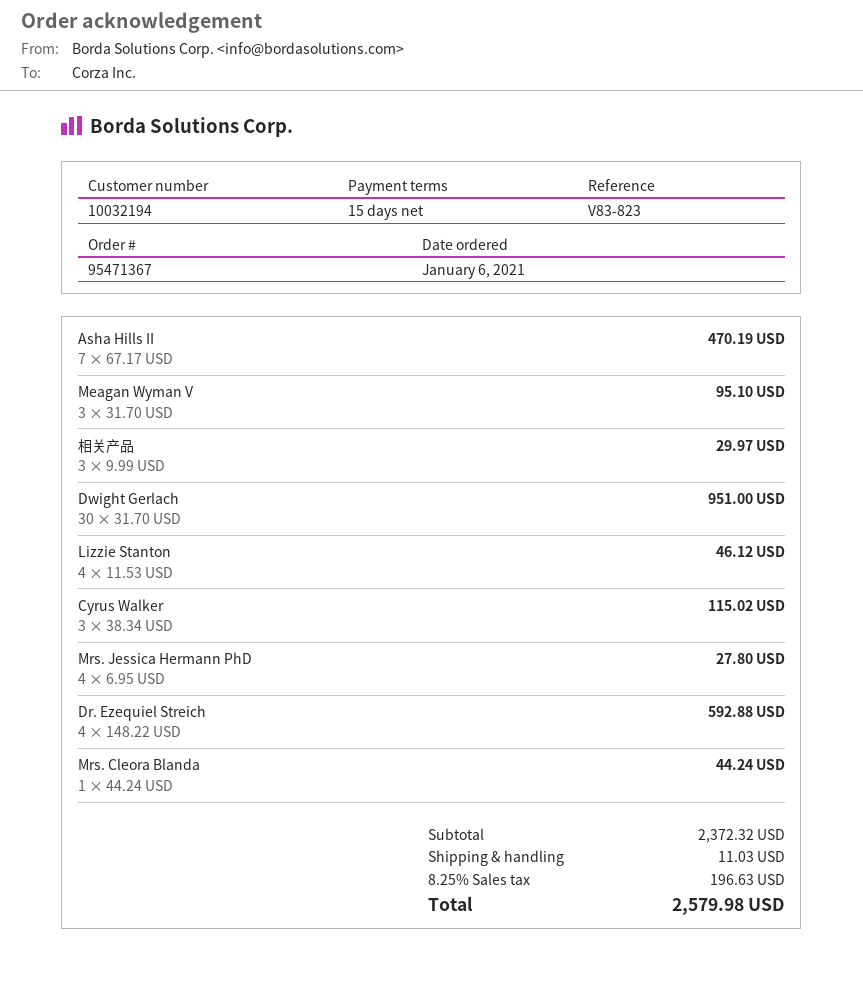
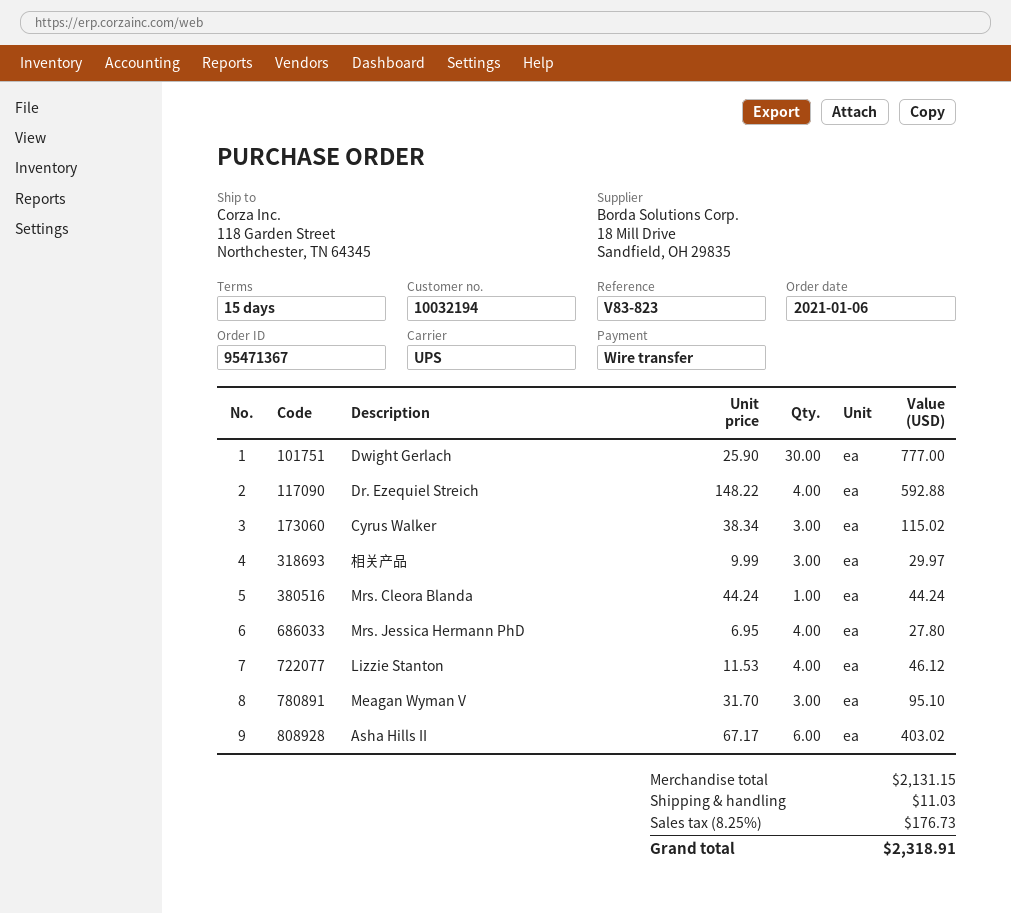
Asha Hills II: 7 x 67.17 = 470.19 -> 6 x 67.17 = 403.02
Dwight Gerlach: 30 x 31.70 = 951.00 -> 30 x 25.90 = 777.00
subtotal: 2372.32 -> 2131.15
tax: 8.25% = 196.63 -> 8.25% = 176.73
total: 2579.98 -> 2318.91

